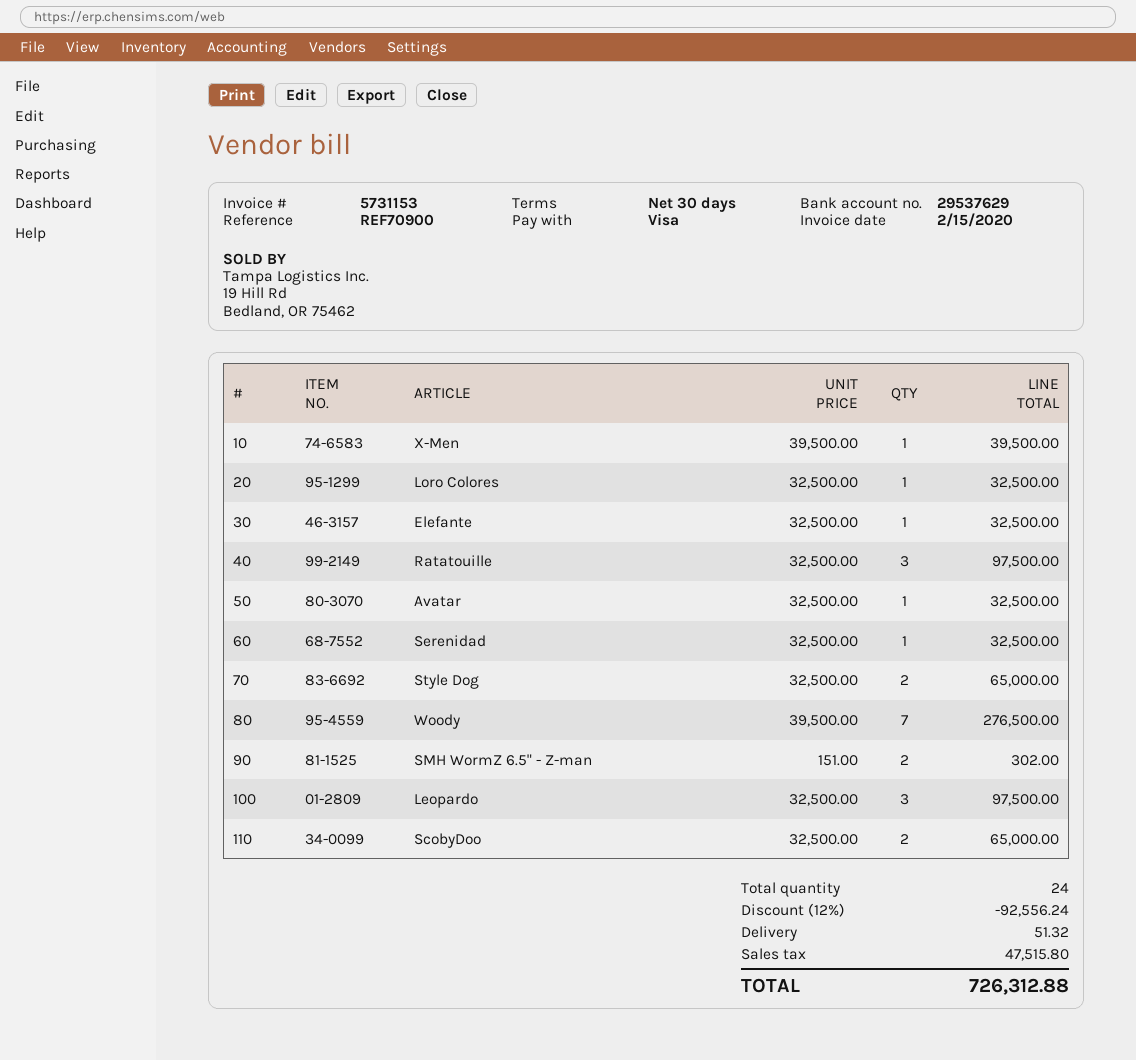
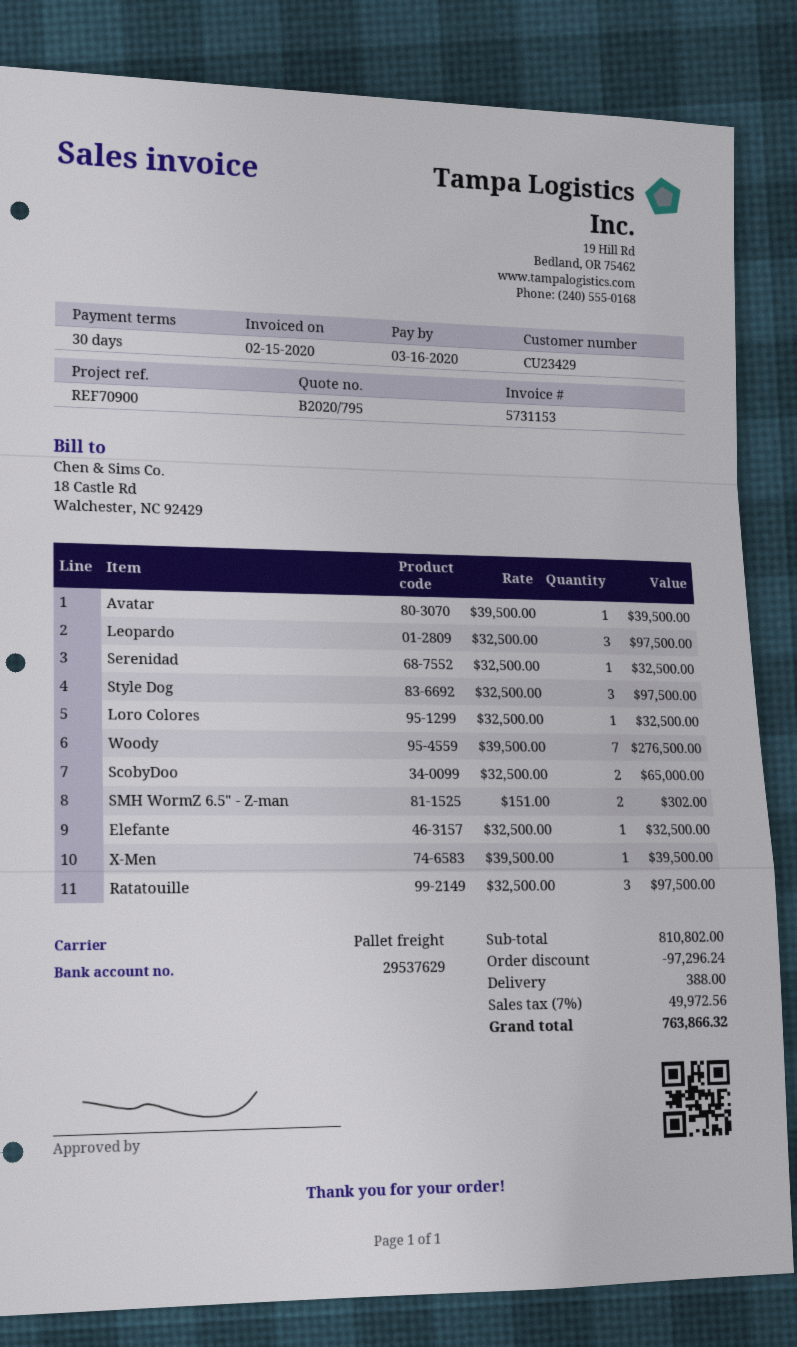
Avatar: 1 x 32500.00 = 32500.00 -> 1 x 39500.00 = 39500.00
Style Dog: 2 x 32500.00 = 65000.00 -> 3 x 32500.00 = 97500.00
discount: 92556.24 -> 97296.24
shipping: 51.32 -> 388.00
tax: 47515.80 -> 49972.56
total: 726312.88 -> 763866.32

